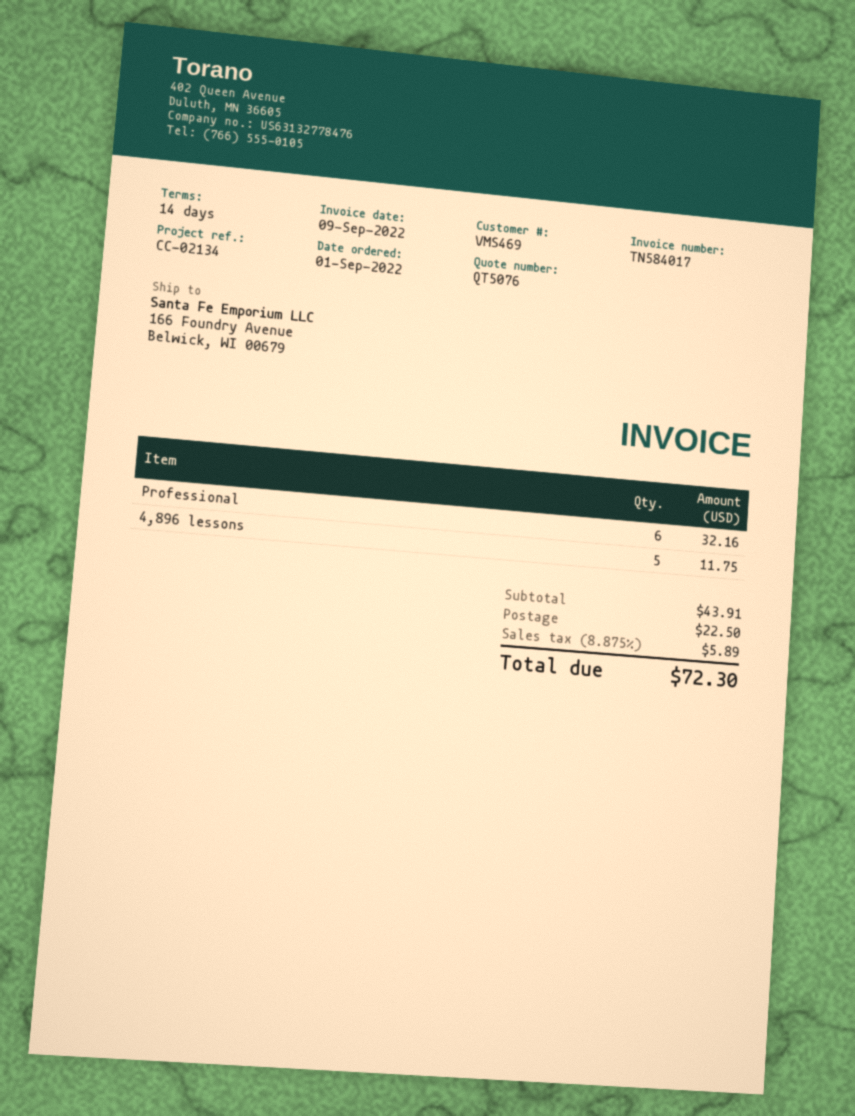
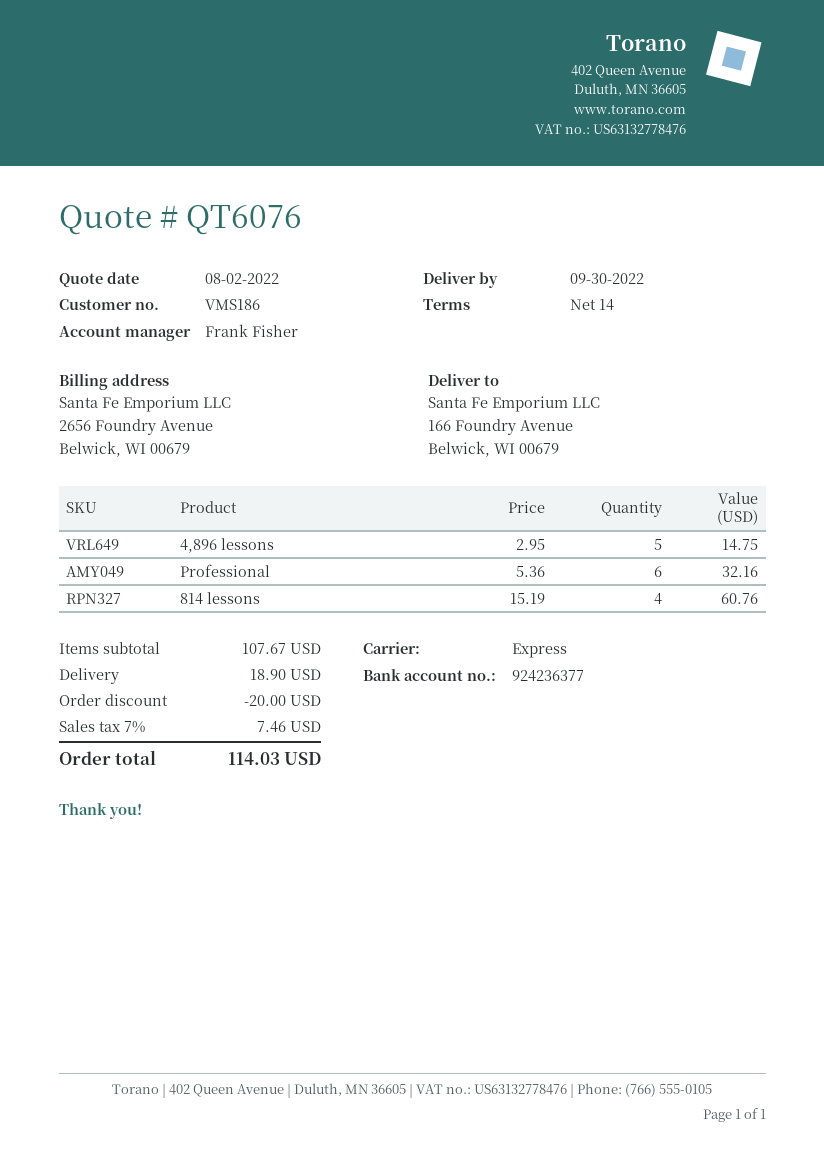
quote number: QT5076 -> QT6076
customer number: VMS469 -> VMS186
4,896 lessons: 5 for 11.75 -> 5 for 14.75
814 lessons: none -> 4 for 60.76
subtotal: 43.91 -> 107.67
discount: none -> 20.00
shipping: 22.50 -> 18.90
tax: 8.875% = 5.89 -> 7% = 7.46
total: 72.30 -> 114.03

